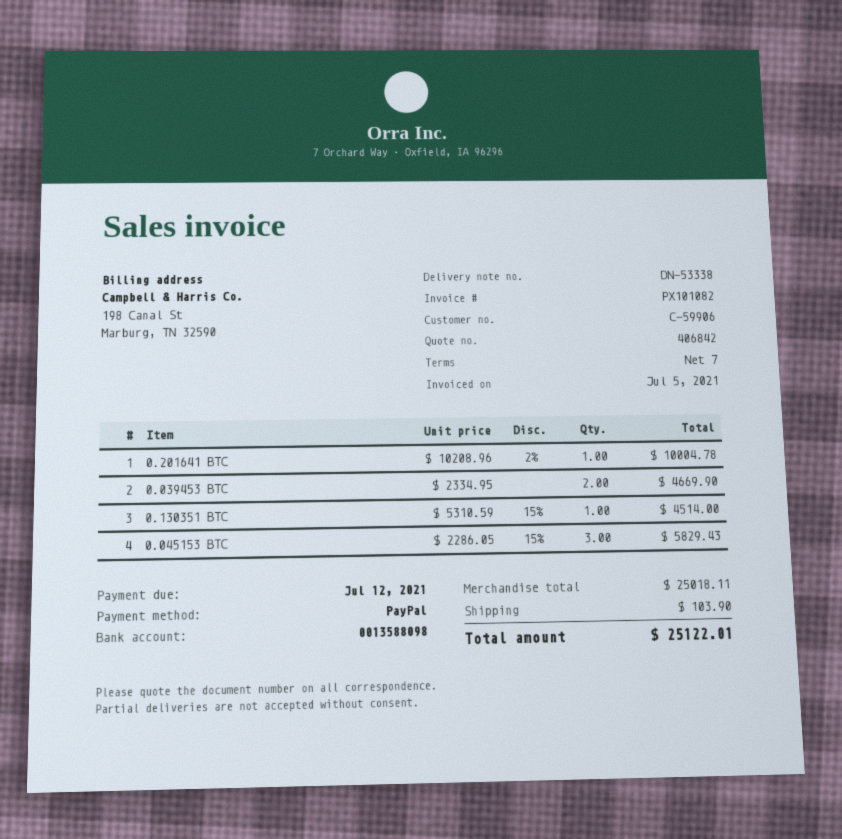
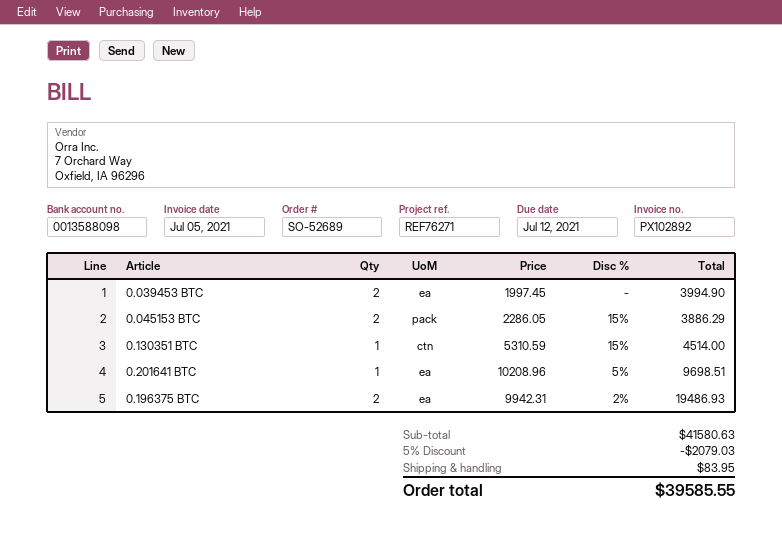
invoice number: PX101082 -> PX102892
0.201641 BTC: 1 x 10208.96 - 2% = 10004.78 -> 1 x 10208.96 - 5% = 9698.51
0.039453 BTC: 2 x 2334.95 = 4669.90 -> 2 x 1997.45 = 3994.90
0.045153 BTC: 3 x 2286.05 - 15% = 5829.43 -> 2 x 2286.05 - 15% = 3886.29
0.196375 BTC: none -> 2 x 9942.31 - 2% = 19486.93
subtotal: 25018.11 -> 41580.63
discount: none -> 5% = 2079.03
shipping: 103.90 -> 83.95
total: 25122.01 -> 39585.55

